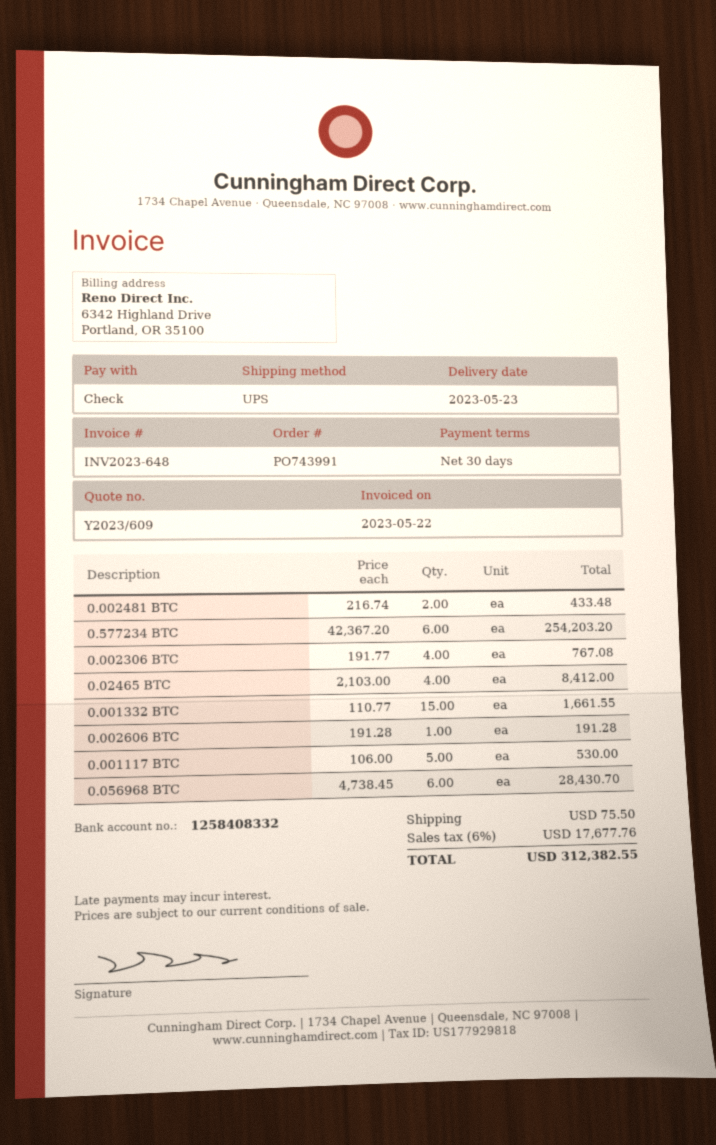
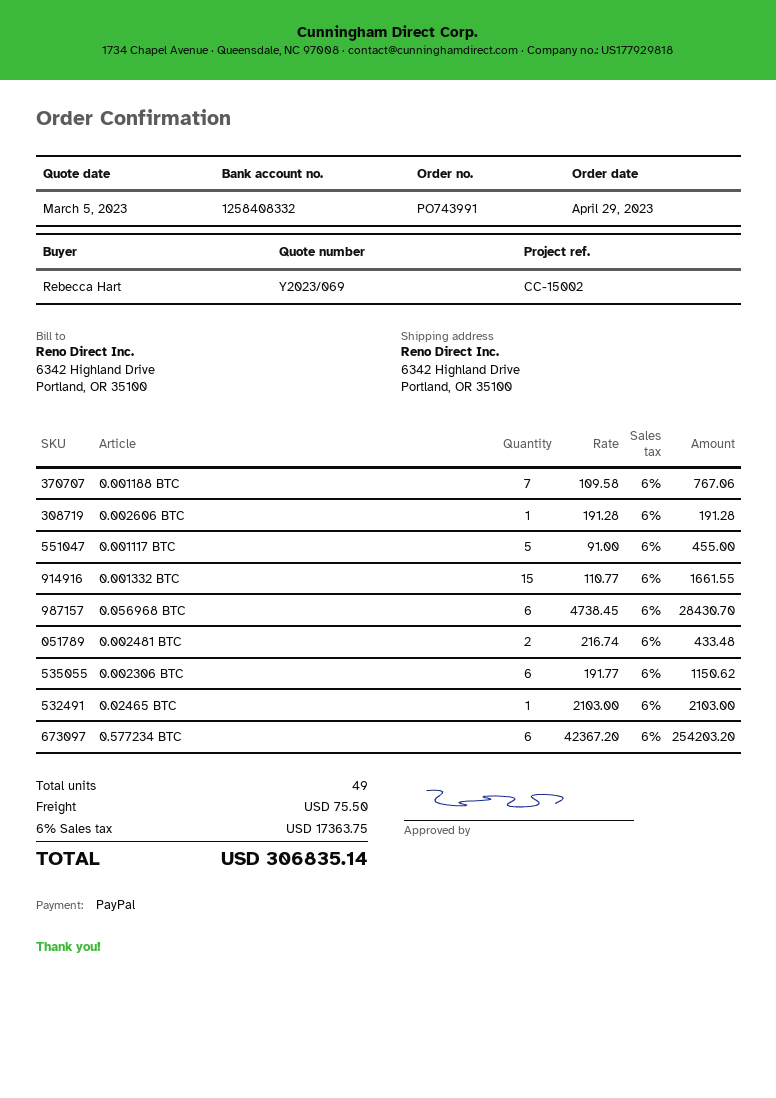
quote number: Y2023/609 -> Y2023/069
payment method: cheque -> PayPal
0.002306 BTC: 4 x 191.77 = 767.08 -> 6 x 191.77 = 1150.62
0.02465 BTC: 4 x 2103.00 = 8412.00 -> 1 x 2103.00 = 2103.00
0.001117 BTC: 5 x 106.00 = 530.00 -> 5 x 91.00 = 455.00
0.001188 BTC: none -> 7 x 109.58 = 767.06
tax: 6% = 17677.76 -> 6% = 17363.75
total: 312382.55 -> 306835.14

